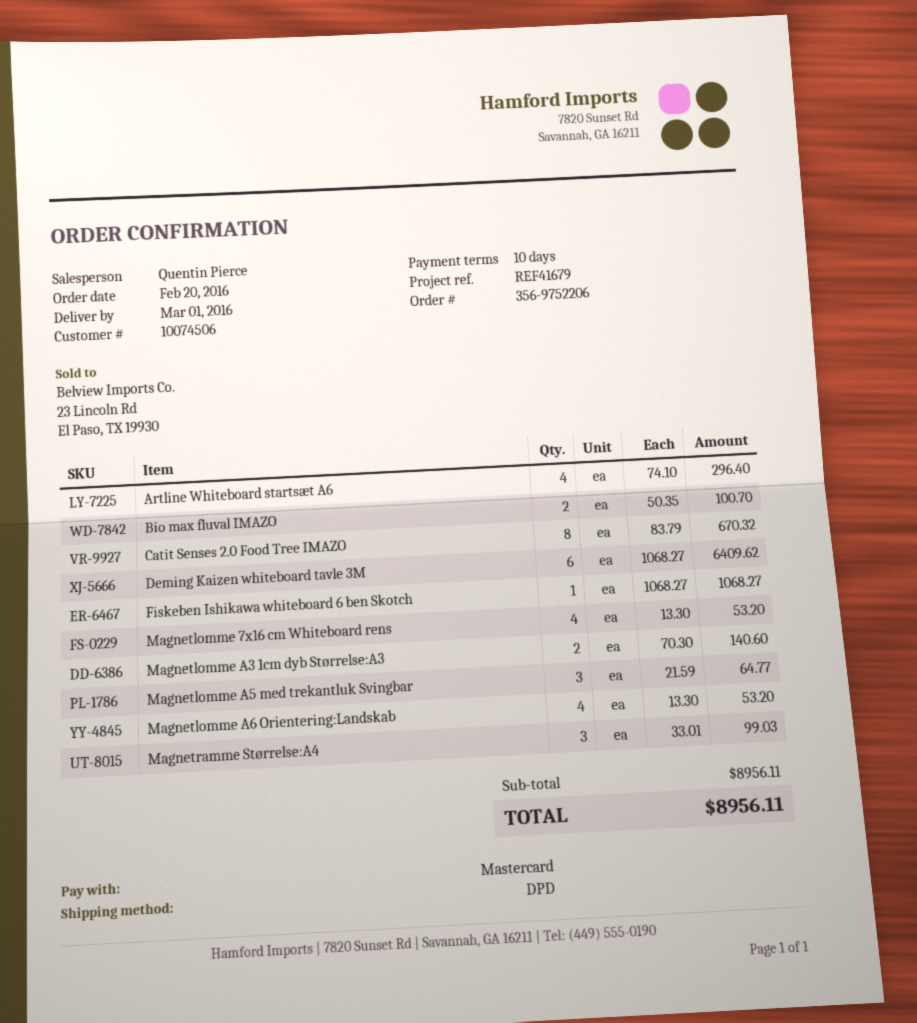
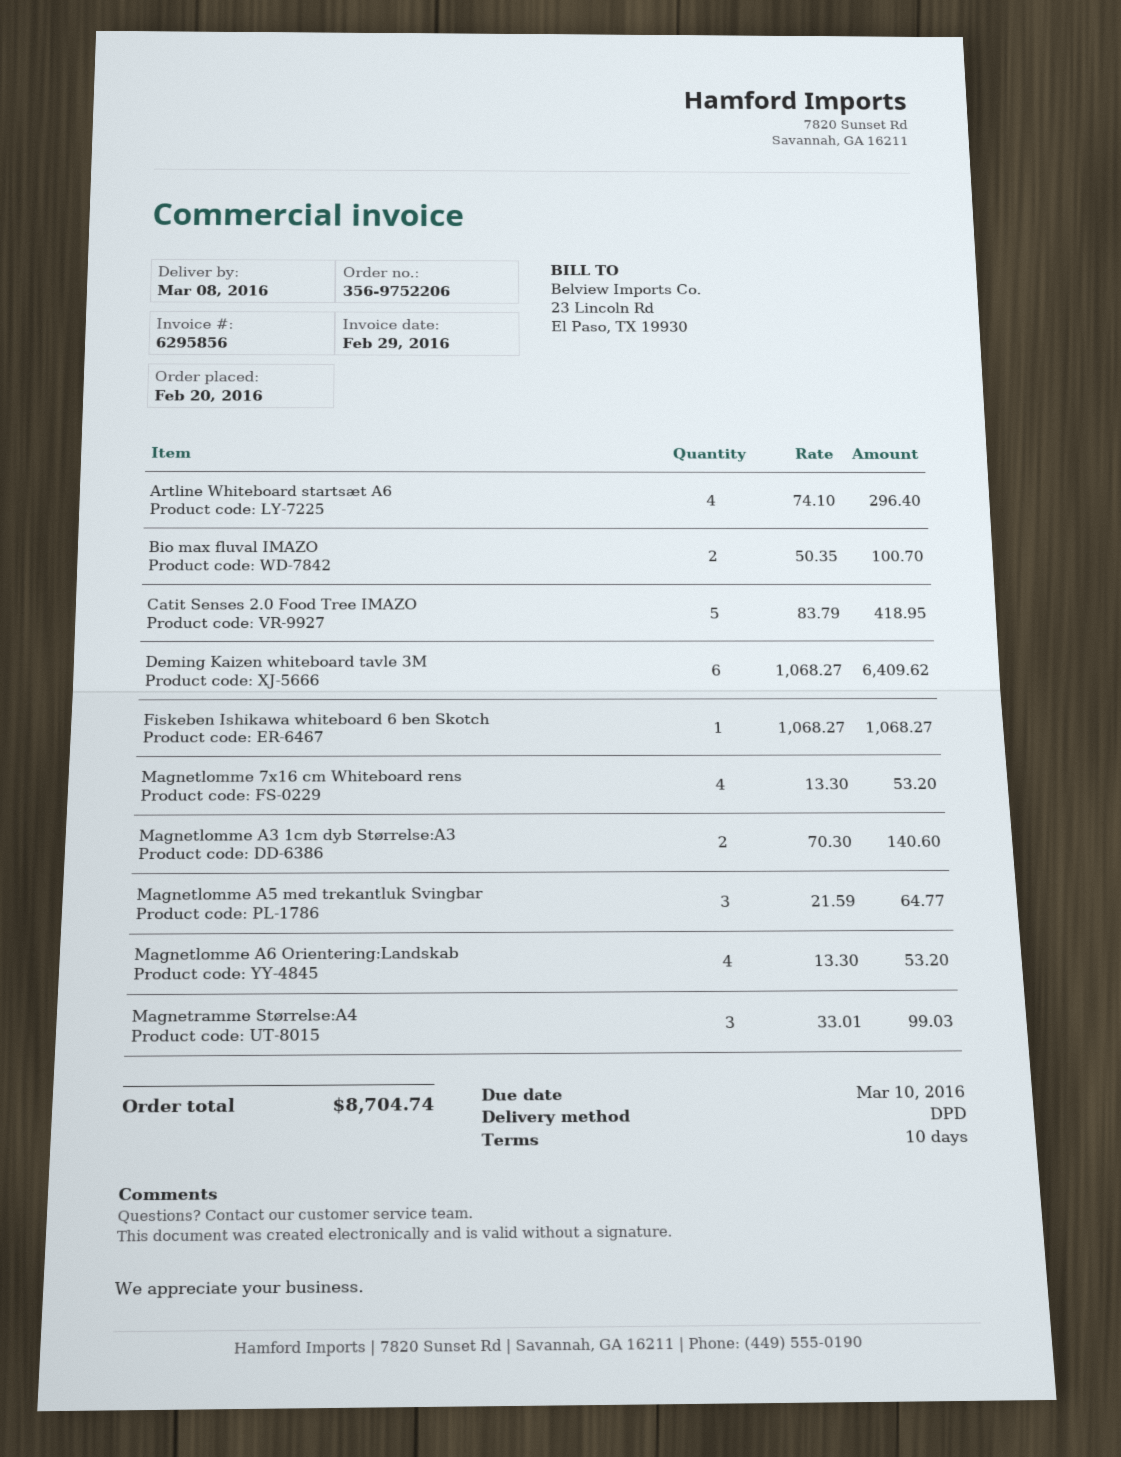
delivery date: 2016-03-01 -> 2016-03-08
Catit Senses 2.0 Food Tree IMAZO: 8 x 83.79 = 670.32 -> 5 x 83.79 = 418.95
total: 8956.11 -> 8704.74

